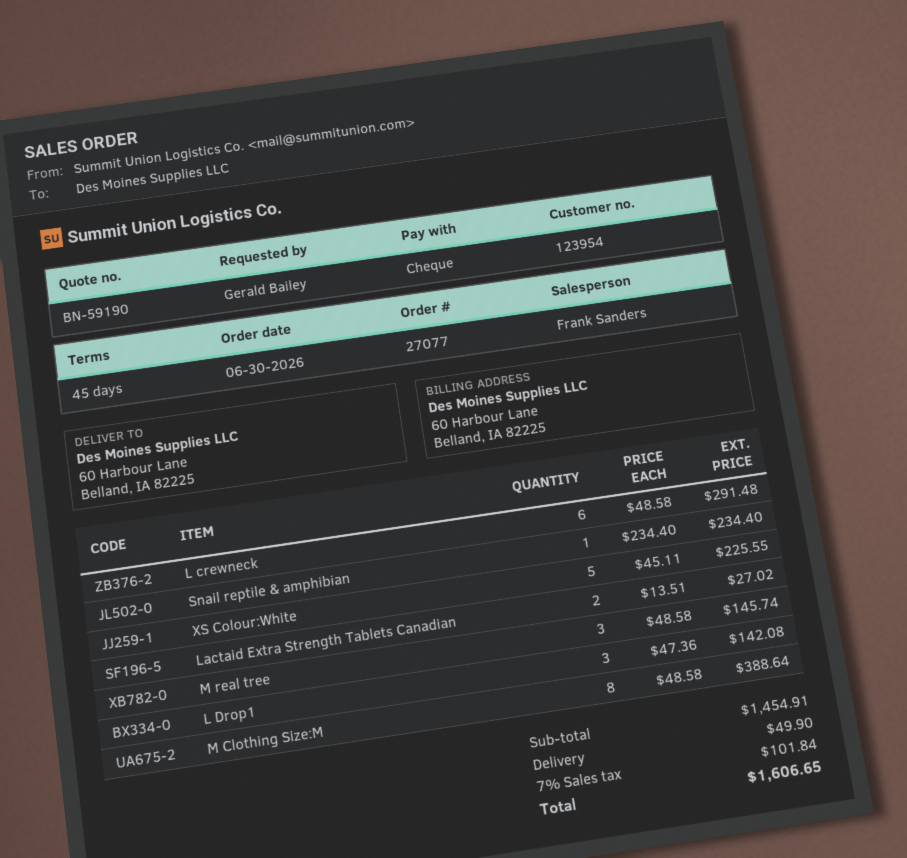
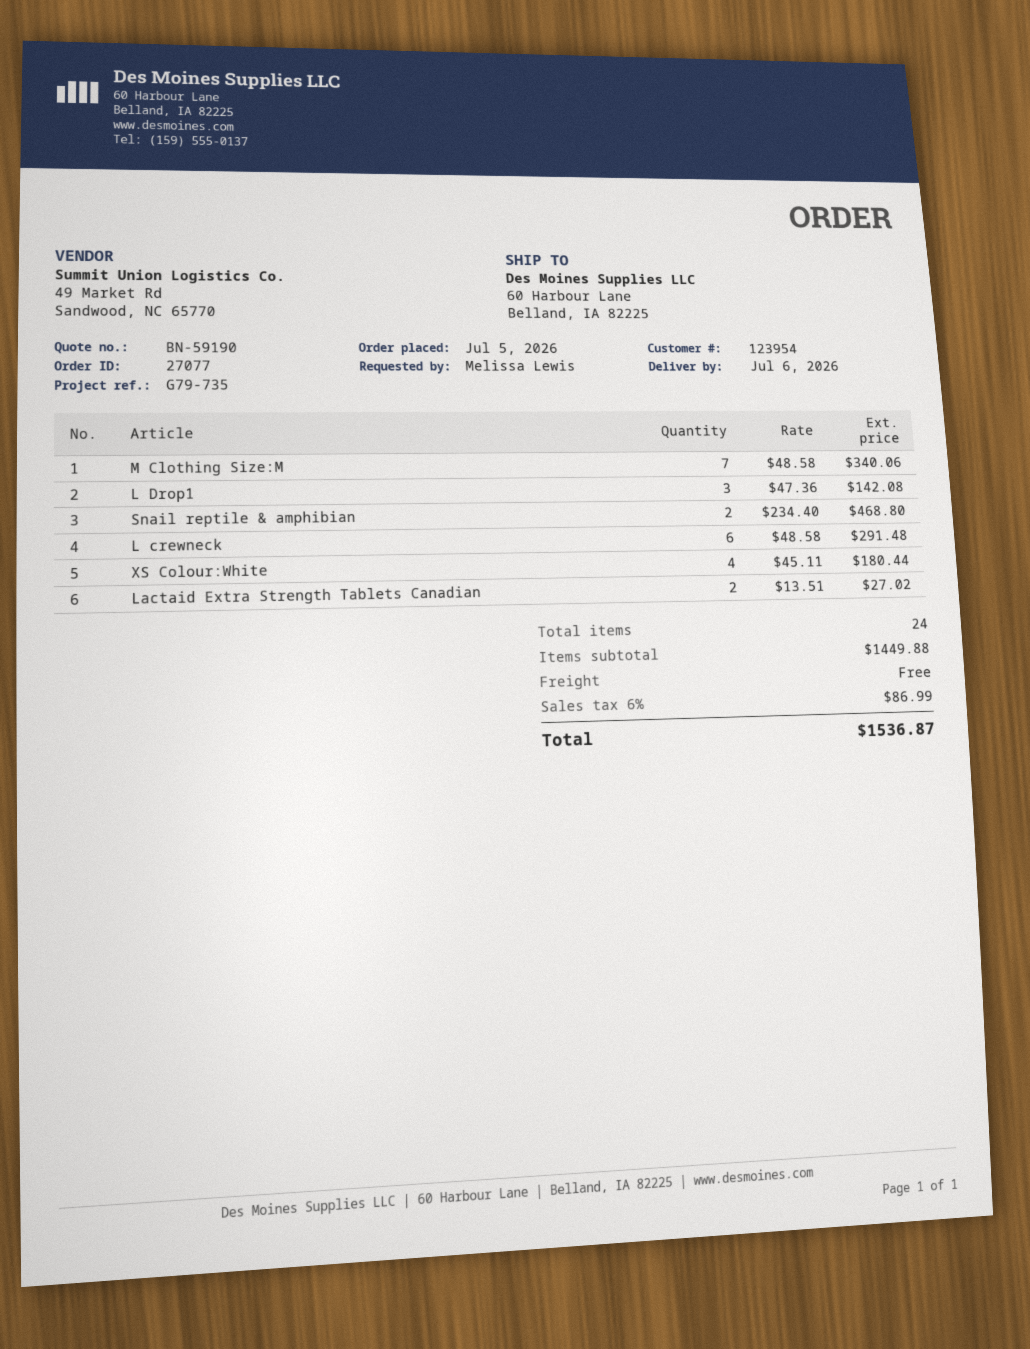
order date: 2026-06-30 -> 2026-07-05
ordered by: Gerald Bailey -> Melissa Lewis
Snail reptile & amphibian: 1 x 234.40 = 234.40 -> 2 x 234.40 = 468.80
XS Colour:White: 5 x 45.11 = 225.55 -> 4 x 45.11 = 180.44
M real tree: 3 x 48.58 = 145.74 -> none
M Clothing Size:M: 8 x 48.58 = 388.64 -> 7 x 48.58 = 340.06
subtotal: 1454.91 -> 1449.88
shipping: 49.90 -> 0.00
tax: 7% = 101.84 -> 6% = 86.99
total: 1606.65 -> 1536.87

